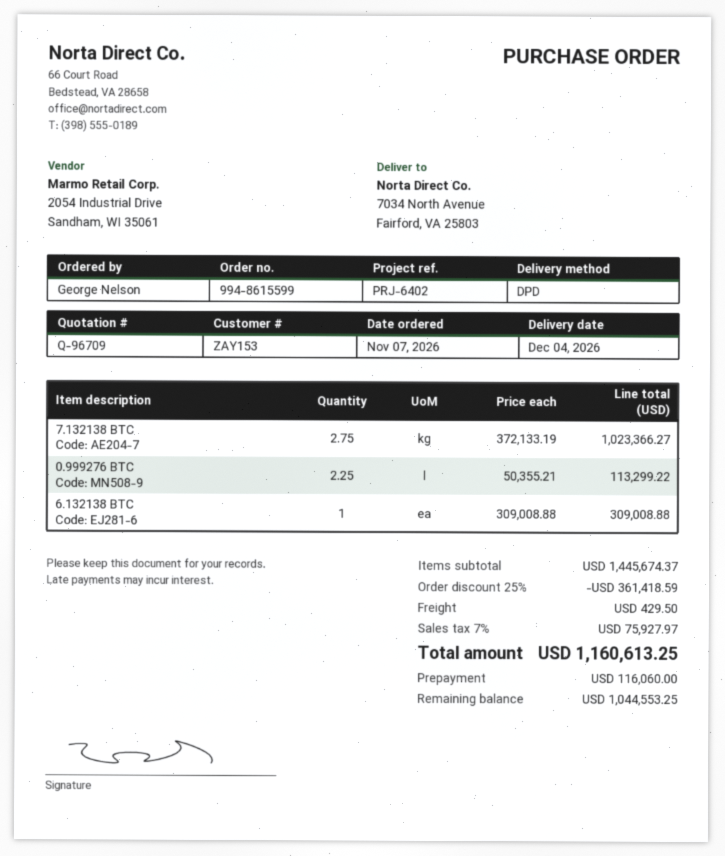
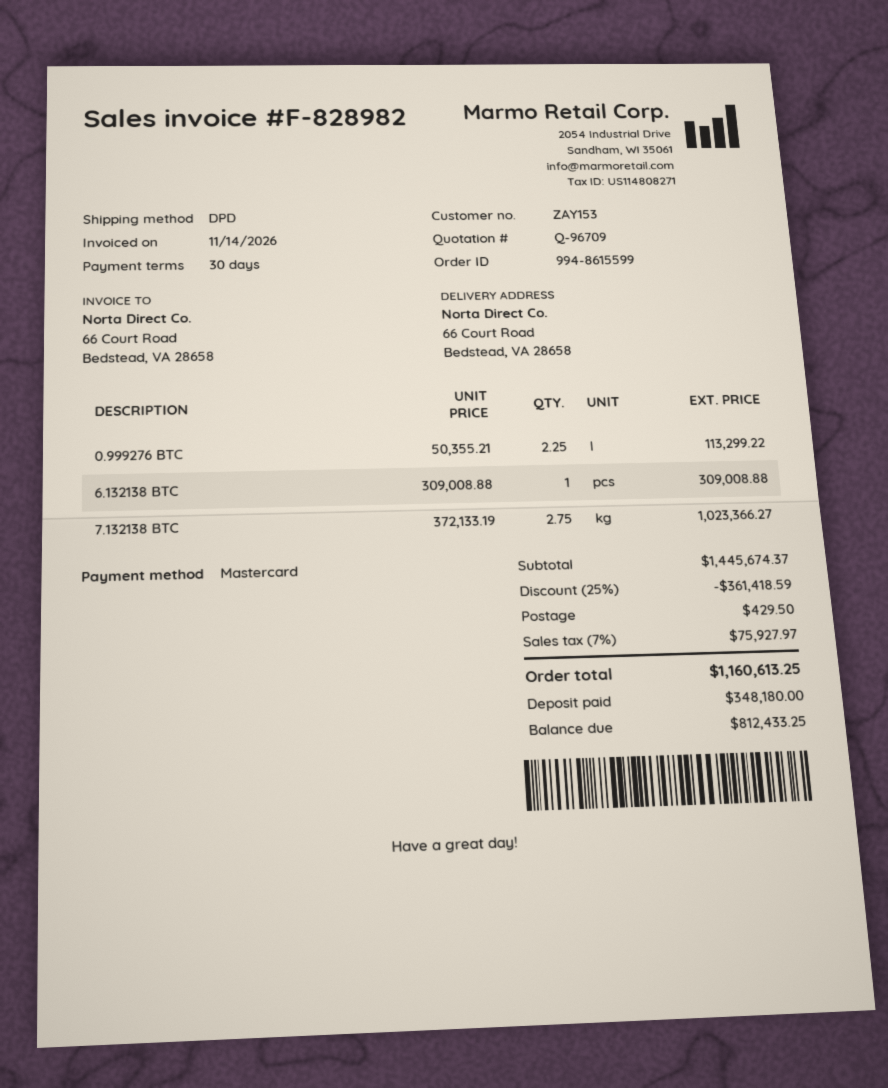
ship to: 7034 North Avenue, Fairford, VA 25803 -> 66 Court Road, Bedstead, VA 28658
deposit: 116060.00 -> 348180.00
balance: 1044553.25 -> 812433.25

